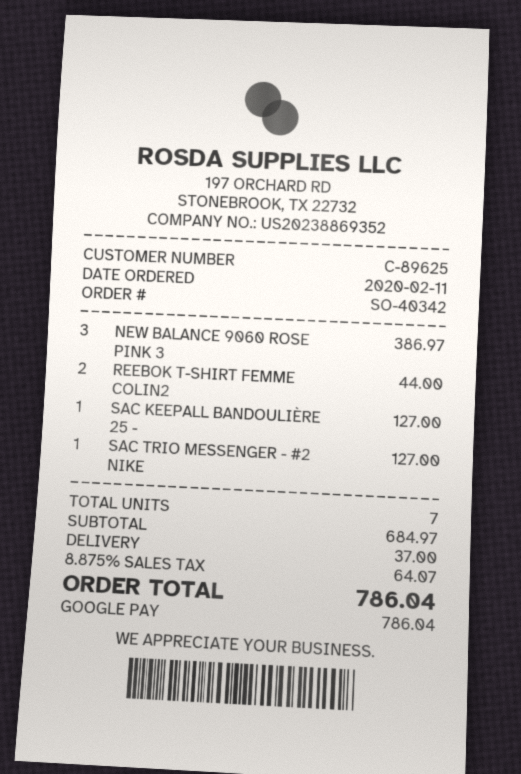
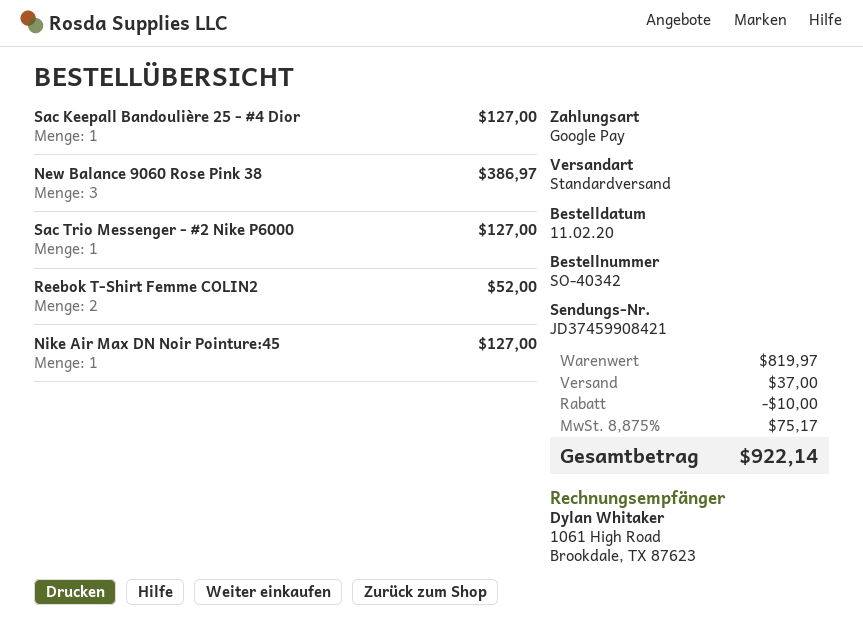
REEBOK T-SHIRT FEMME COLIN2: 2 for 44.00 -> 2 for 52.00
Nike Air Max DN Noir Pointure:45: none -> 1 for 127.00
subtotal: 684.97 -> 819.97
discount: none -> 10.00
tax: 8.875% = 64.07 -> 8.875% = 75.17
total: 786.04 -> 922.14

